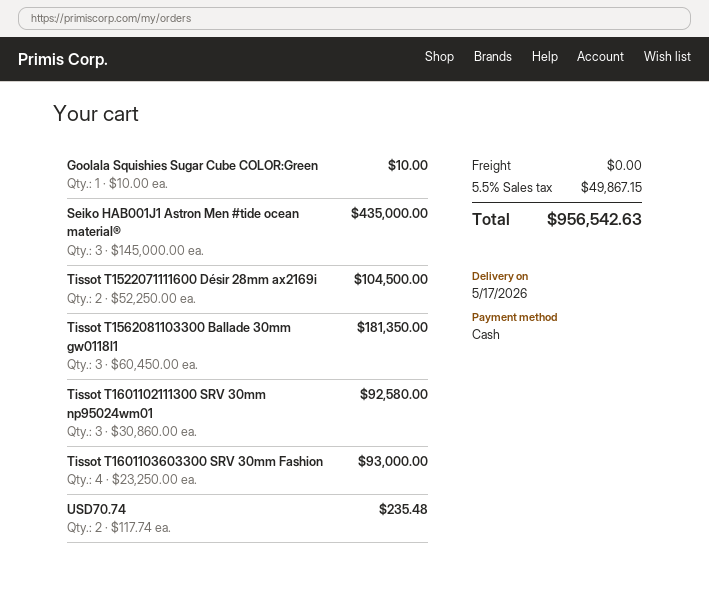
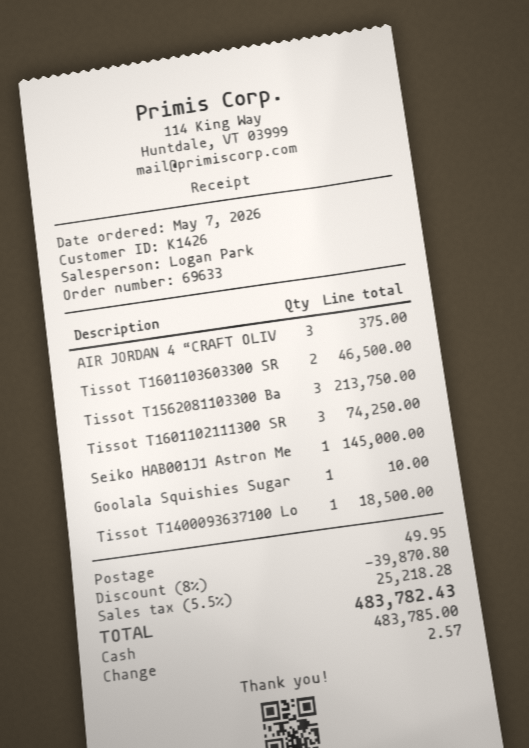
Seiko HAB001J1 Astron Men #tide ocean material®: 3 for 435000.00 -> 1 for 145000.00
Tissot T1522071111600 Désir 28mm ax2169i: 2 for 104500.00 -> none
Tissot T1562081103300 Ballade 30mm gw0118l1: 3 for 181350.00 -> 3 for 213750.00
Tissot T1601102111300 SRV 30mm np95024wm01: 3 for 92580.00 -> 3 for 74250.00
Tissot T1601103603300 SRV 30mm Fashion: 4 for 93000.00 -> 2 for 46500.00
USD70.74: 2 for 235.48 -> none
AIR JORDAN 4 “CRAFT OLIV: none -> 3 for 375.00
Tissot T1400093637100 Lo: none -> 1 for 18500.00
discount: none -> 8% = 39870.80
shipping: 0.00 -> 49.95
tax: 5.5% = 49867.15 -> 5.5% = 25218.28
total: 956542.63 -> 483782.43

